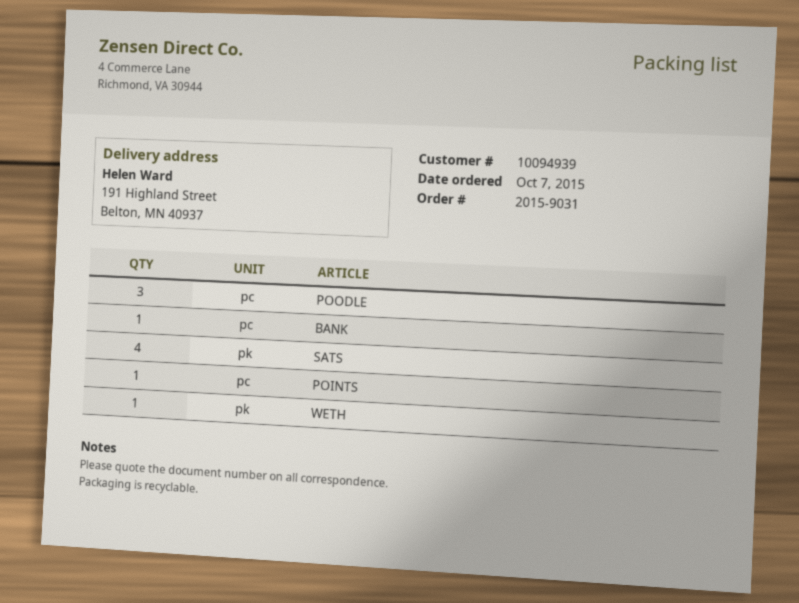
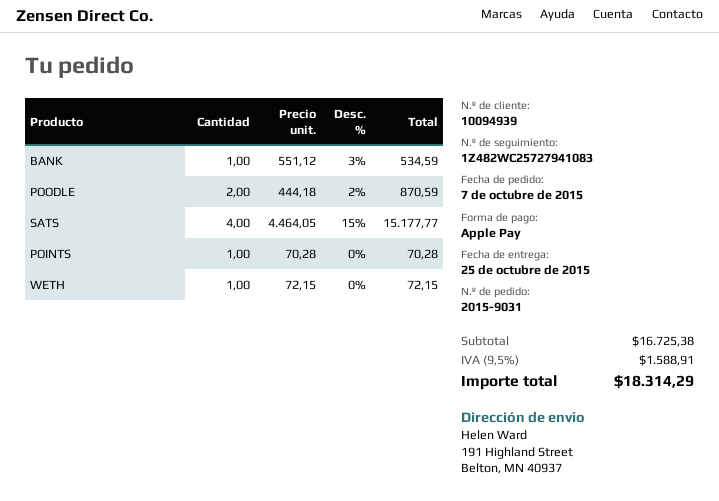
POODLE: 3 -> 2

